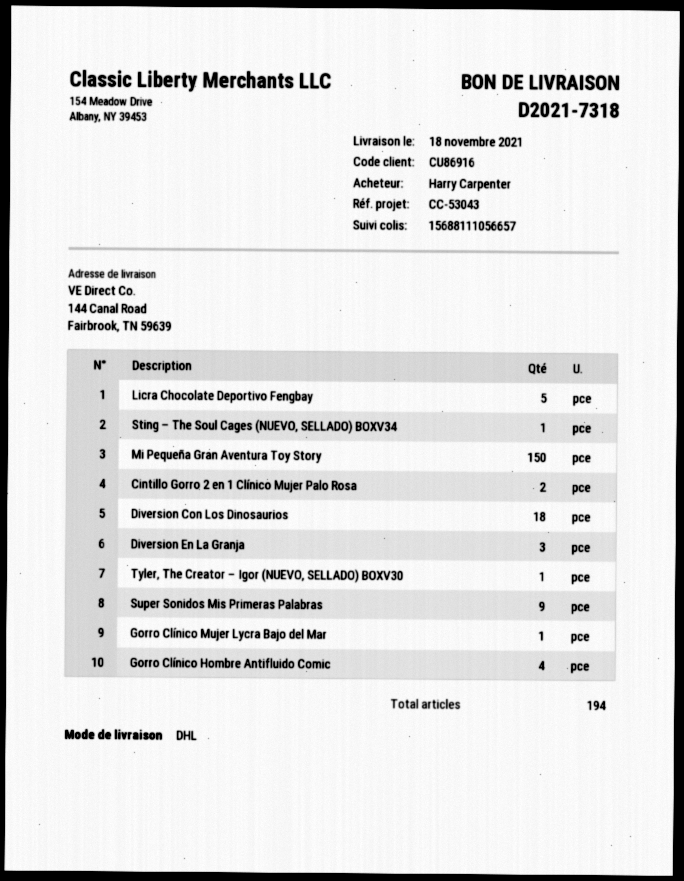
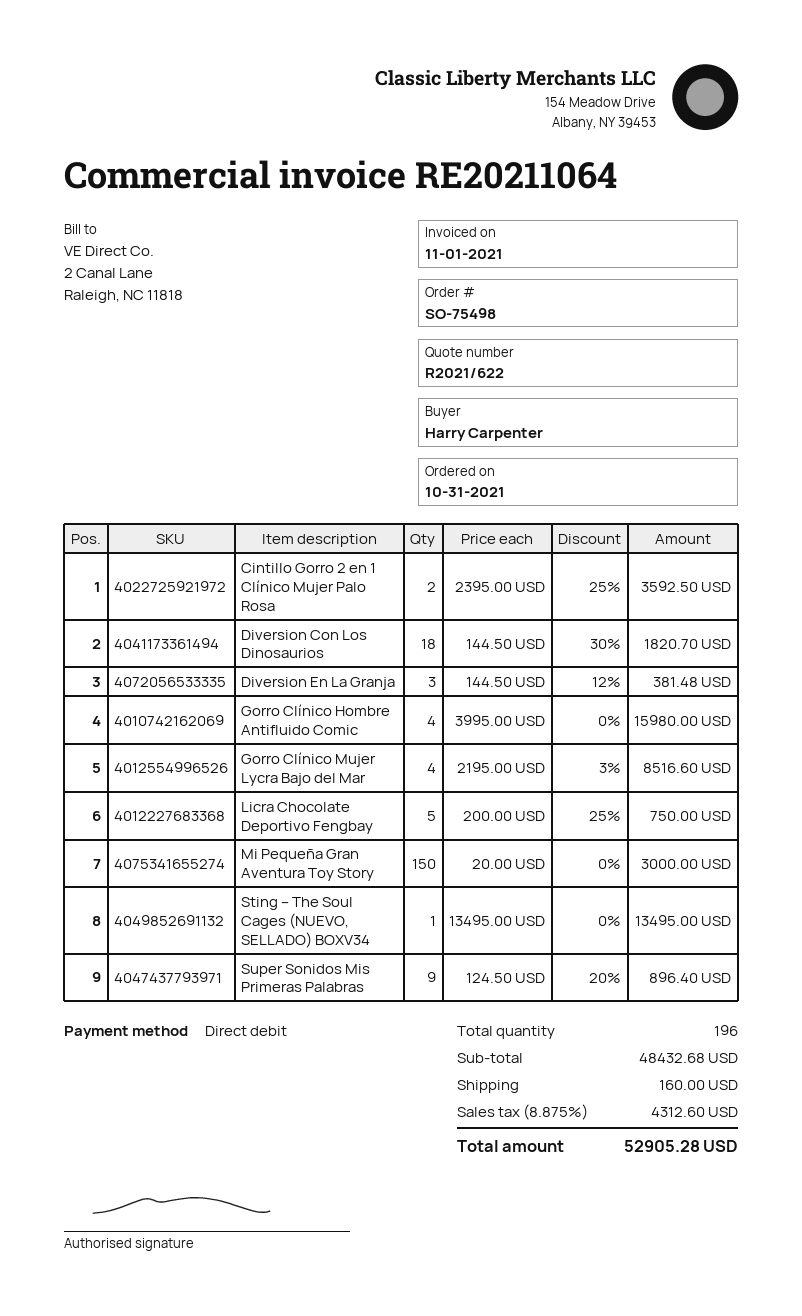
Tyler, The Creator – Igor (NUEVO, SELLADO) BOXV30: 1 -> none
Gorro Clínico Mujer Lycra Bajo del Mar: 1 -> 4
total quantity: 194 -> 196

